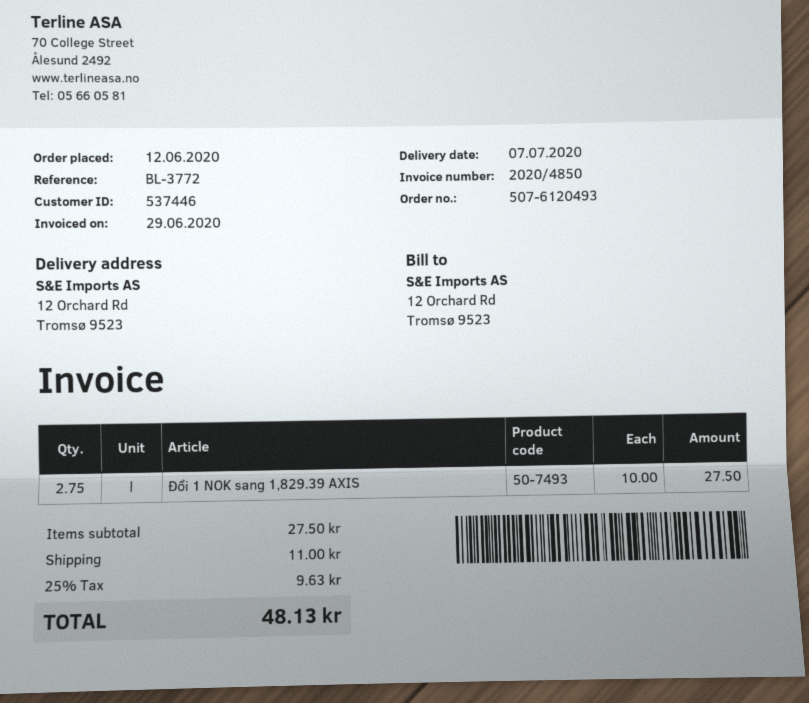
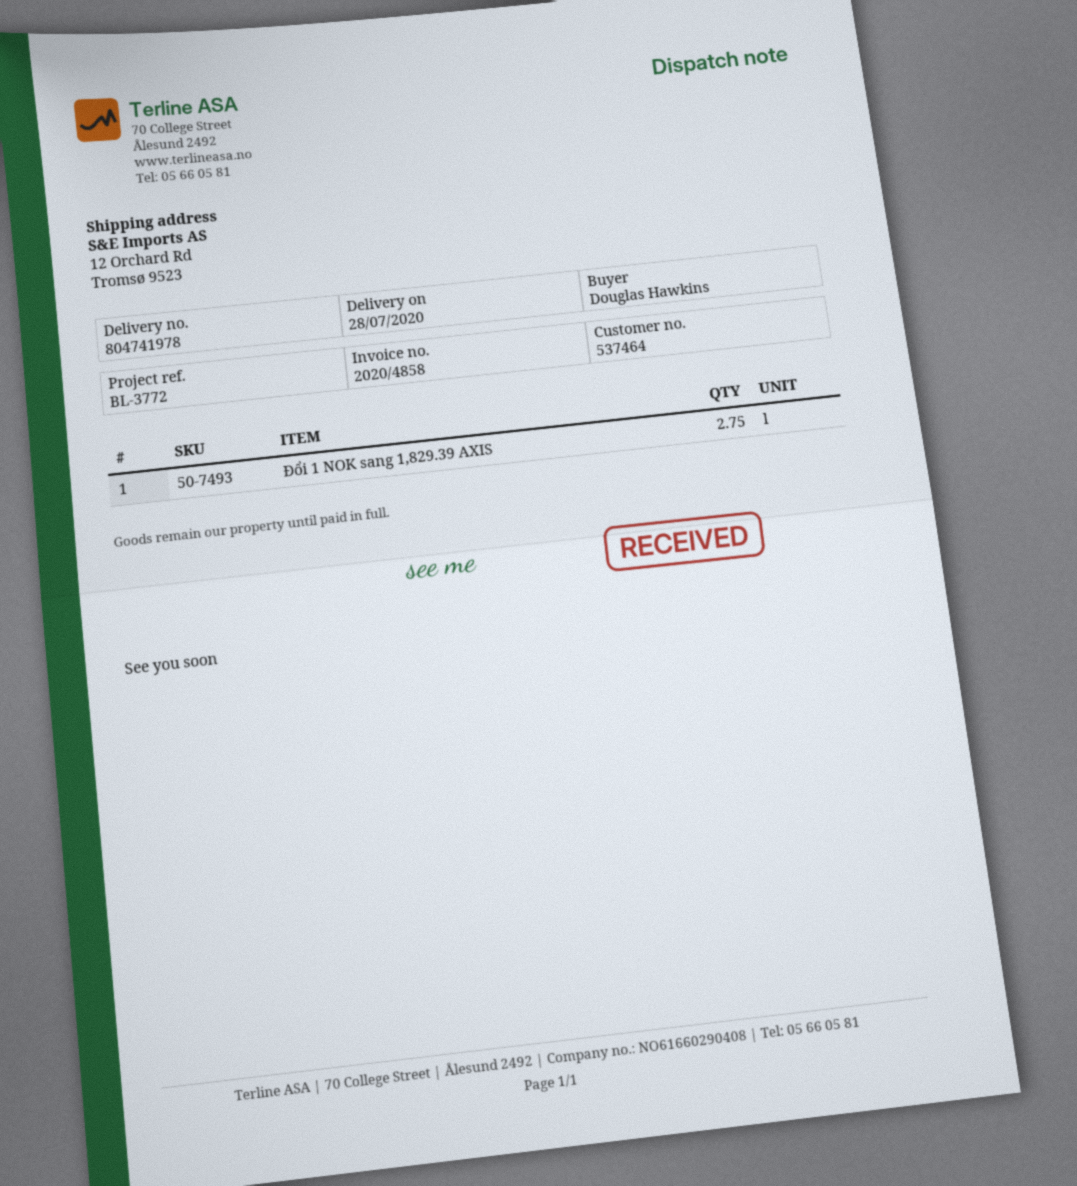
delivery date: 2020-07-07 -> 2020-07-28
invoice number: 2020/4850 -> 2020/4858
customer number: 537446 -> 537464

